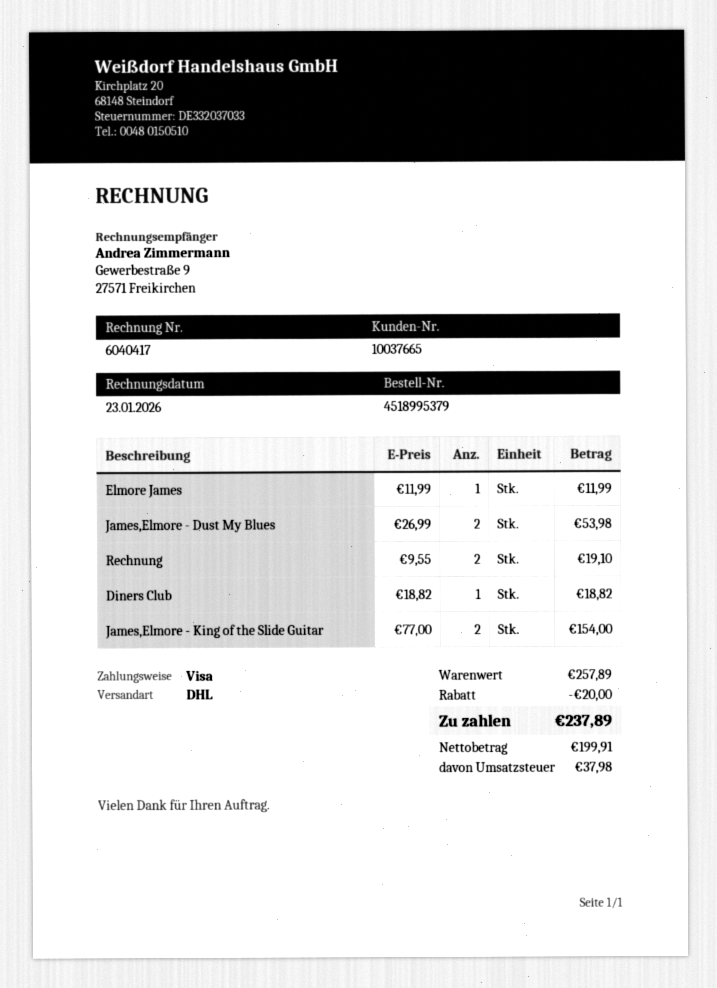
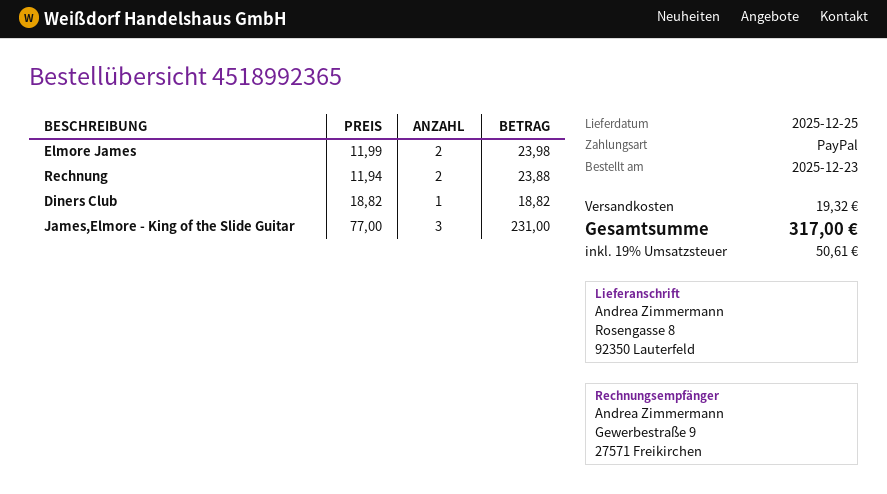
order number: 4518995379 -> 4518992365
payment method: Visa -> PayPal
Elmore James: 1 x 11.99 = 11.99 -> 2 x 11.99 = 23.98
James,Elmore - Dust My Blues: 2 x 26.99 = 53.98 -> none
Rechnung: 2 x 9.55 = 19.10 -> 2 x 11.94 = 23.88
James,Elmore - King of the Slide Guitar: 2 x 77.00 = 154.00 -> 3 x 77.00 = 231.00
discount: 20.00 -> none
shipping: none -> 19.32
tax: 37.98 -> 50.61
total: 237.89 -> 317.00

